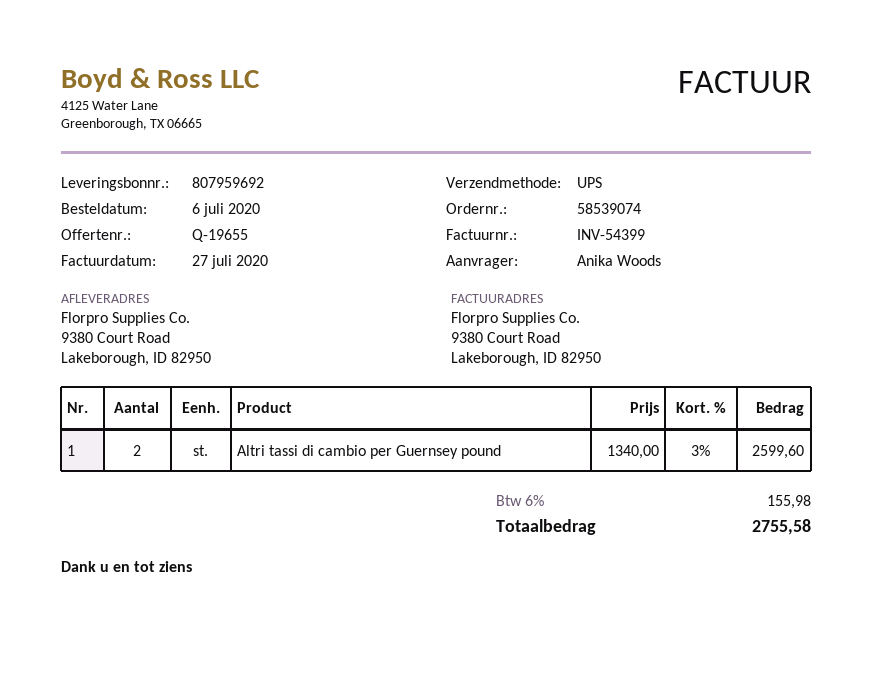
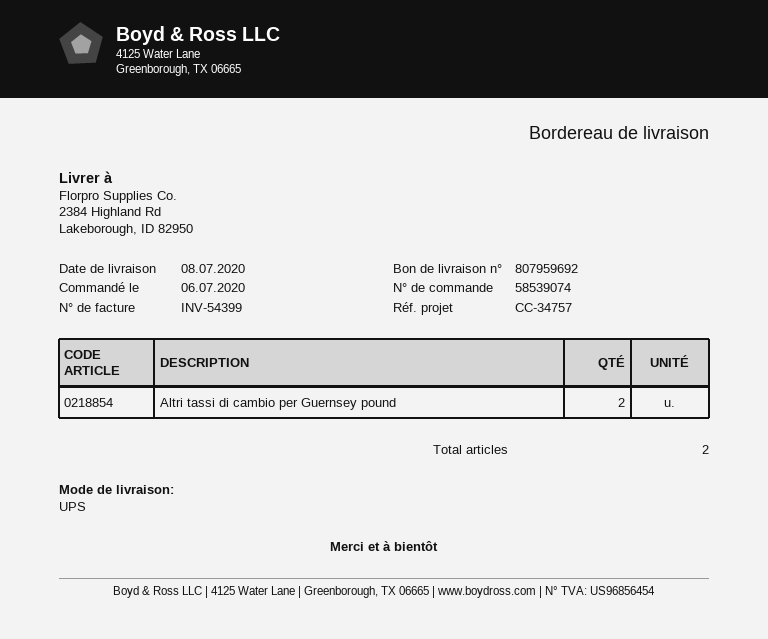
ship to: 9380 Court Road, Lakeborough, ID 82950 -> 2384 Highland Rd, Lakeborough, ID 82950

